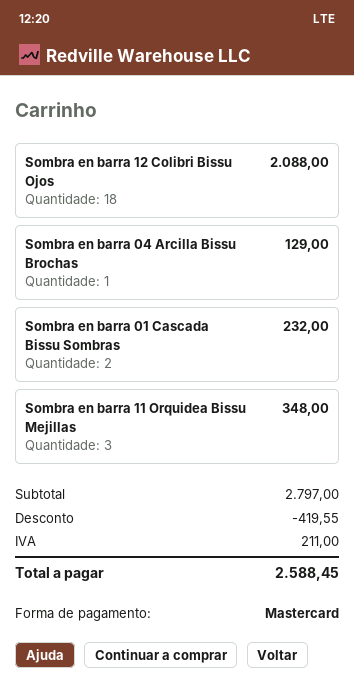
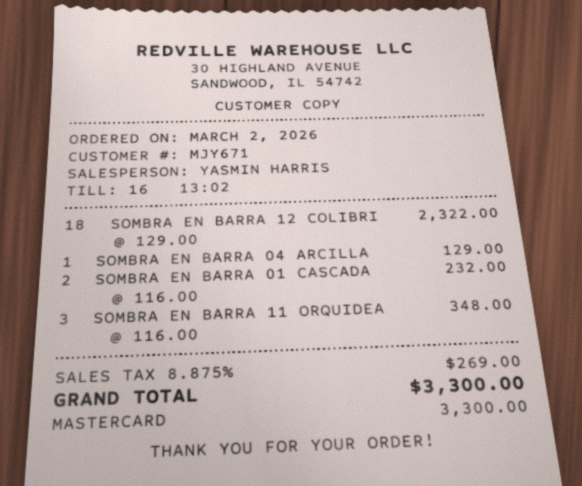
Sombra en barra 12 Colibri Bissu Ojos: 18 for 2088.00 -> 18 for 2322.00
discount: 419.55 -> none
tax: 211.00 -> 269.00
total: 2588.45 -> 3300.00

